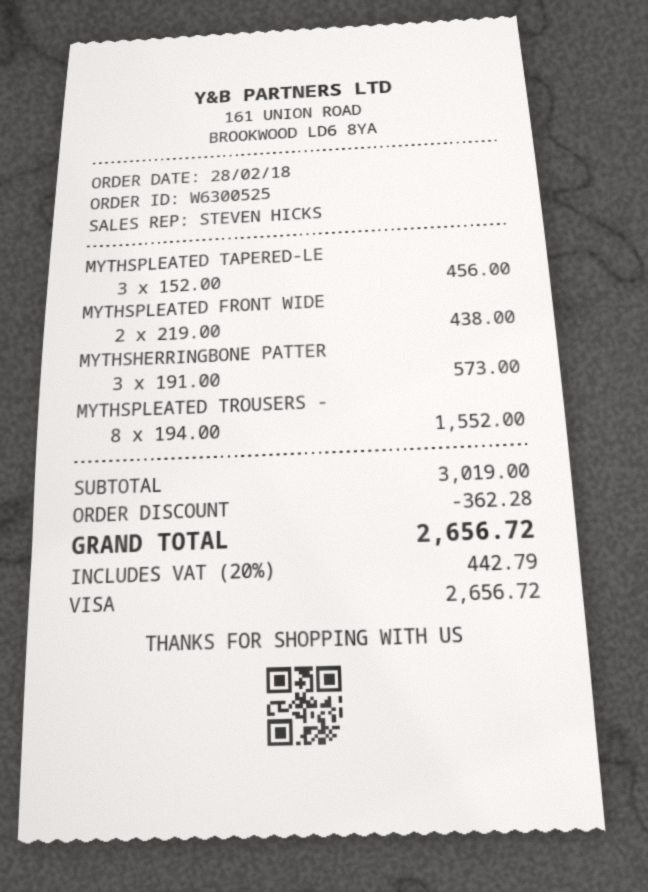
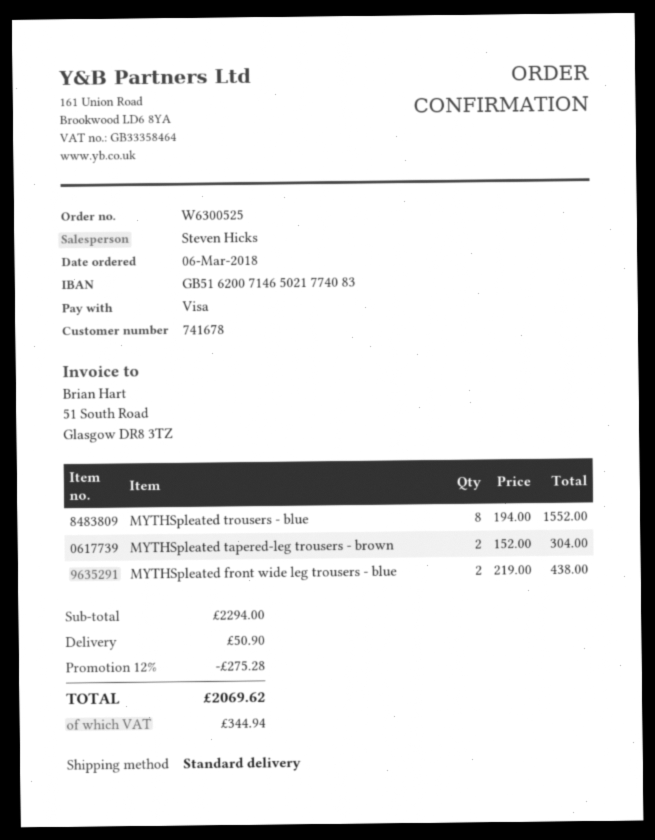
order date: 2018-02-28 -> 2018-03-06
MYTHSPLEATED TAPERED-LE: 3 x 152.00 = 456.00 -> 2 x 152.00 = 304.00
MYTHSHERRINGBONE PATTER: 3 x 191.00 = 573.00 -> none
subtotal: 3019.00 -> 2294.00
discount: 362.28 -> 275.28
shipping: none -> 50.90
tax: 442.79 -> 344.94
total: 2656.72 -> 2069.62

